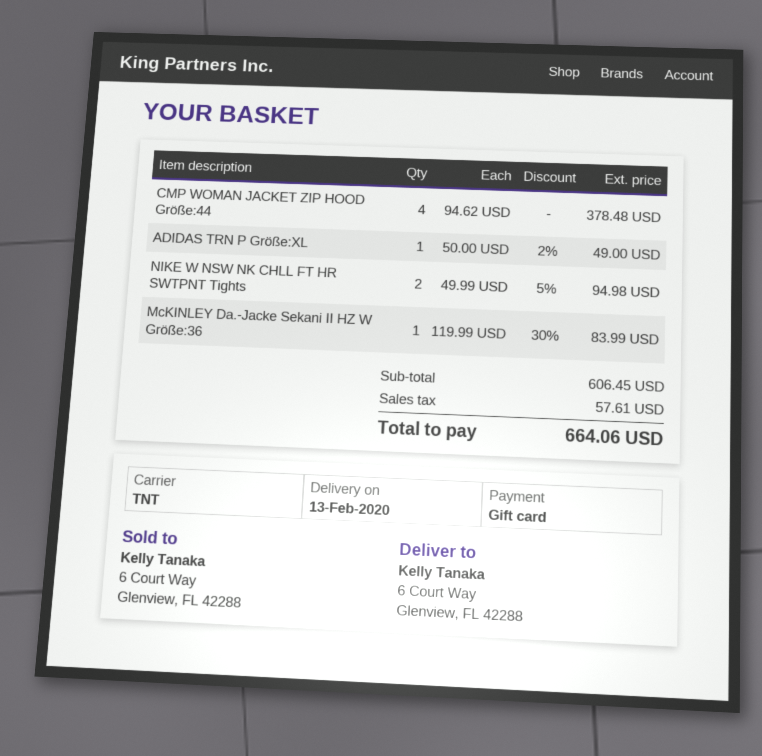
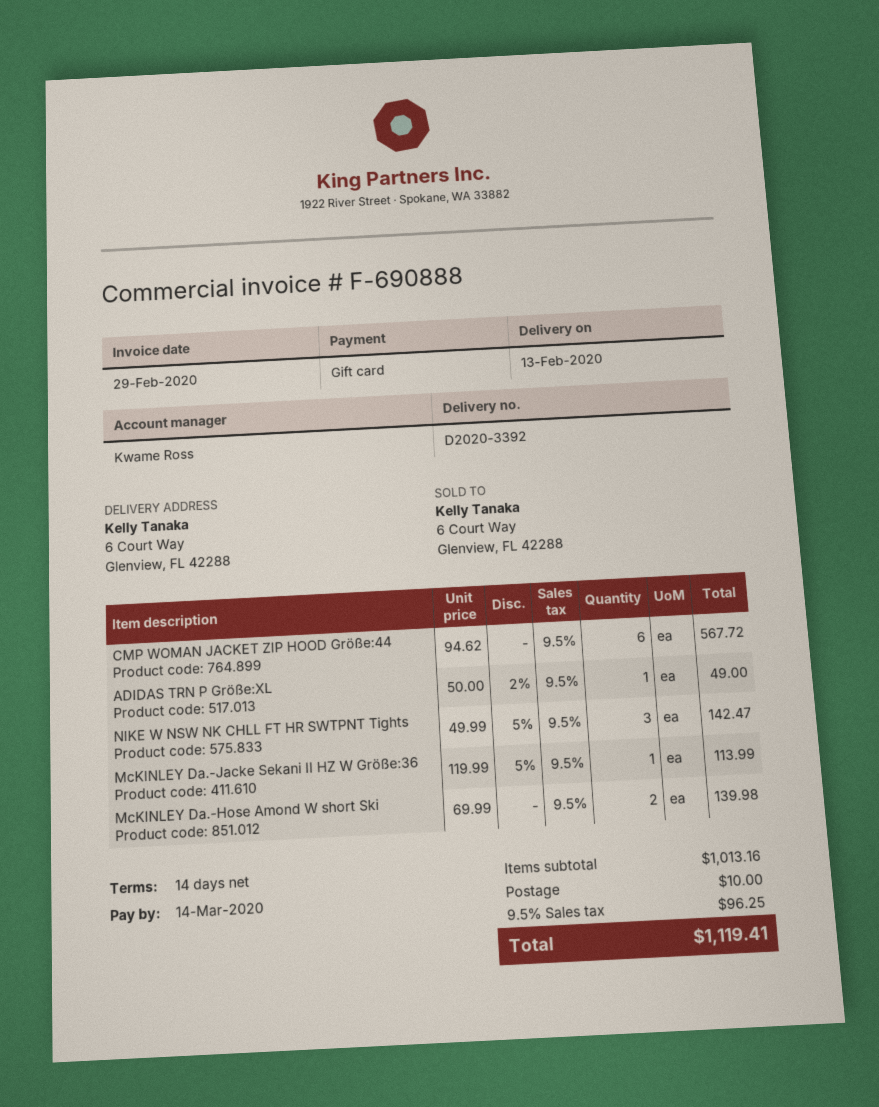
CMP WOMAN JACKET ZIP HOOD Größe:44: 4 x 94.62 = 378.48 -> 6 x 94.62 = 567.72
NIKE W NSW NK CHLL FT HR SWTPNT Tights: 2 x 49.99 - 5% = 94.98 -> 3 x 49.99 - 5% = 142.47
McKINLEY Da.-Jacke Sekani II HZ W Größe:36: 1 x 119.99 - 30% = 83.99 -> 1 x 119.99 - 5% = 113.99
McKINLEY Da.-Hose Amond W short Ski: none -> 2 x 69.99 = 139.98
subtotal: 606.45 -> 1013.16
shipping: none -> 10.00
tax: 57.61 -> 96.25
total: 664.06 -> 1119.41

